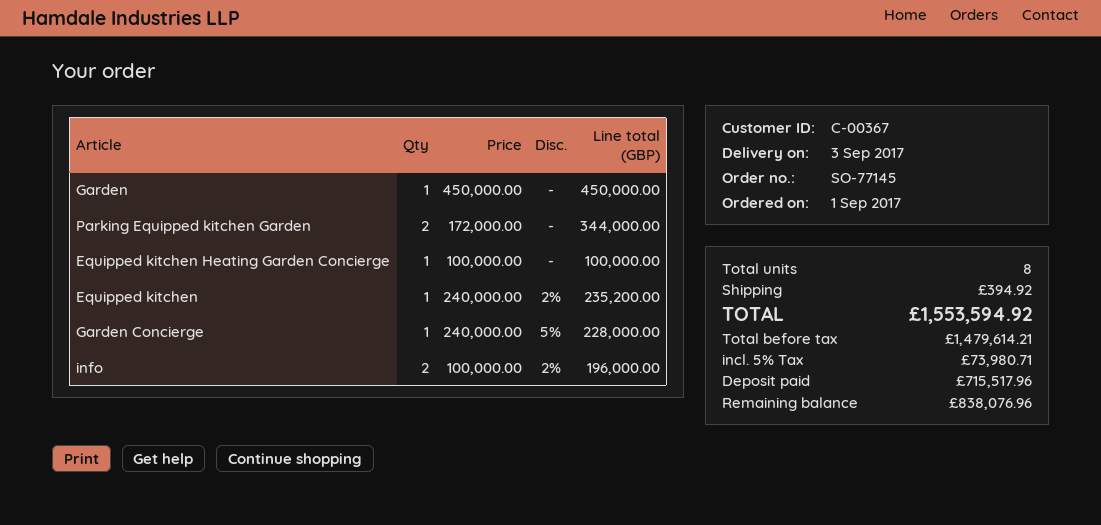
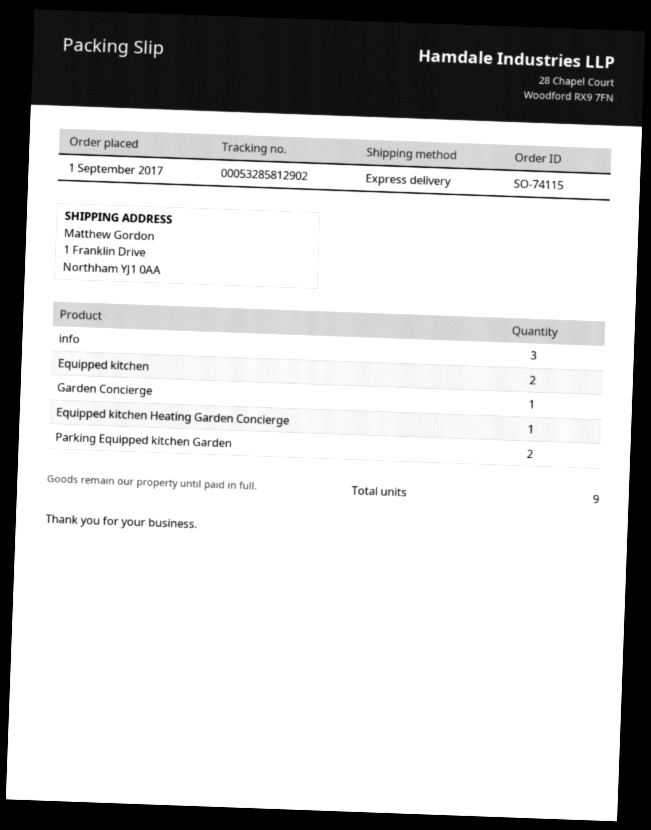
order number: SO-77145 -> SO-74115
Garden: 1 -> none
Equipped kitchen: 1 -> 2
info: 2 -> 3
total quantity: 8 -> 9

